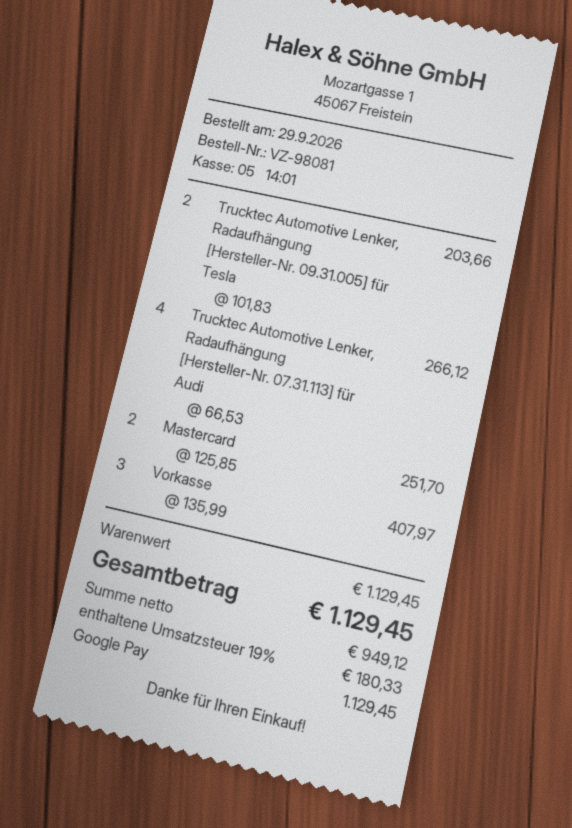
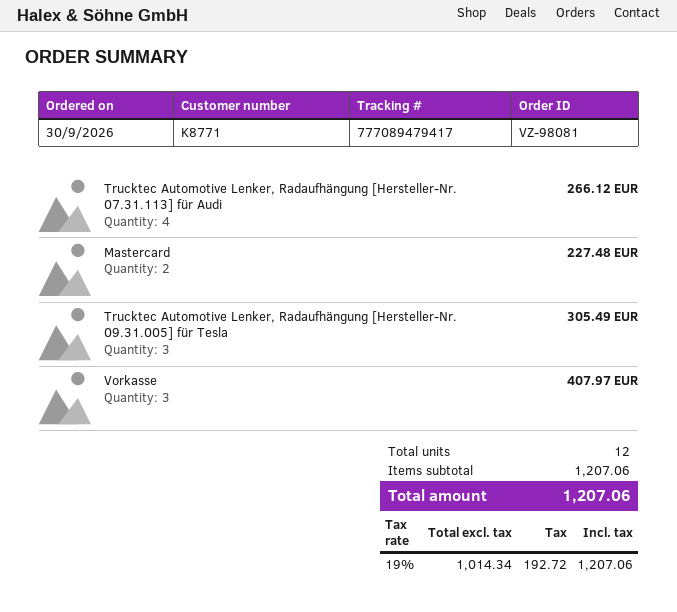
order date: 2026-09-29 -> 2026-09-30
Trucktec Automotive Lenker, Radaufhängung [Hersteller-Nr. 09.31.005] für Tesla: 2 for 203.66 -> 3 for 305.49
Mastercard: 2 for 251.70 -> 2 for 227.48
subtotal: 1129.45 -> 1207.06
net: 949.12 -> 1014.34
tax: 19% = 180.33 -> 19% = 192.72
total: 1129.45 -> 1207.06

